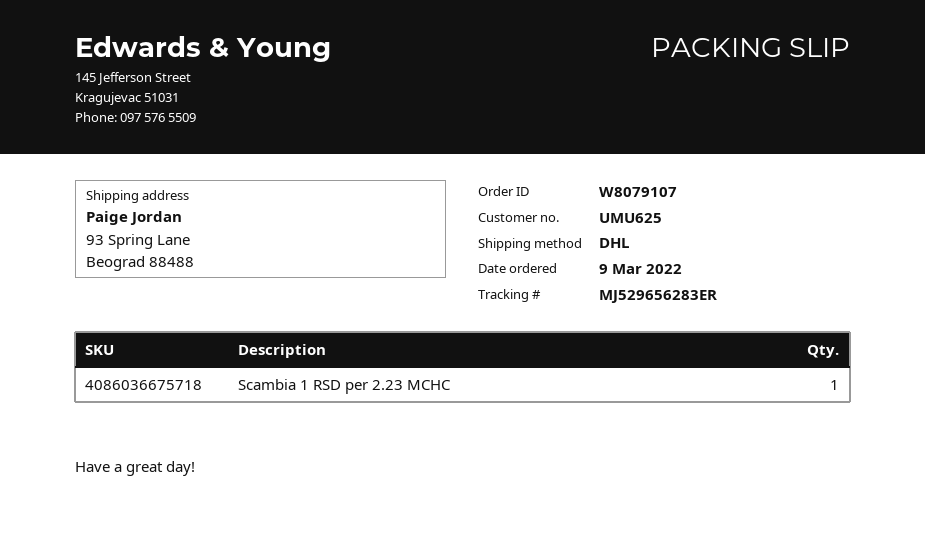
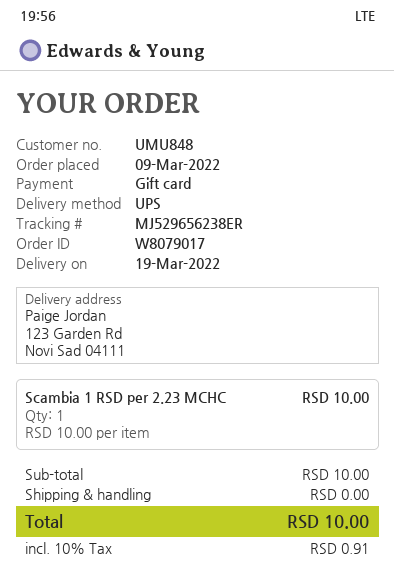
order number: W8079107 -> W8079017
customer number: UMU625 -> UMU848
shipping method: DHL -> UPS
tracking number: MJ529656283ER -> MJ529656238ER
ship to: 93 Spring Lane, Beograd 88488 -> 123 Garden Rd, Novi Sad 04111

